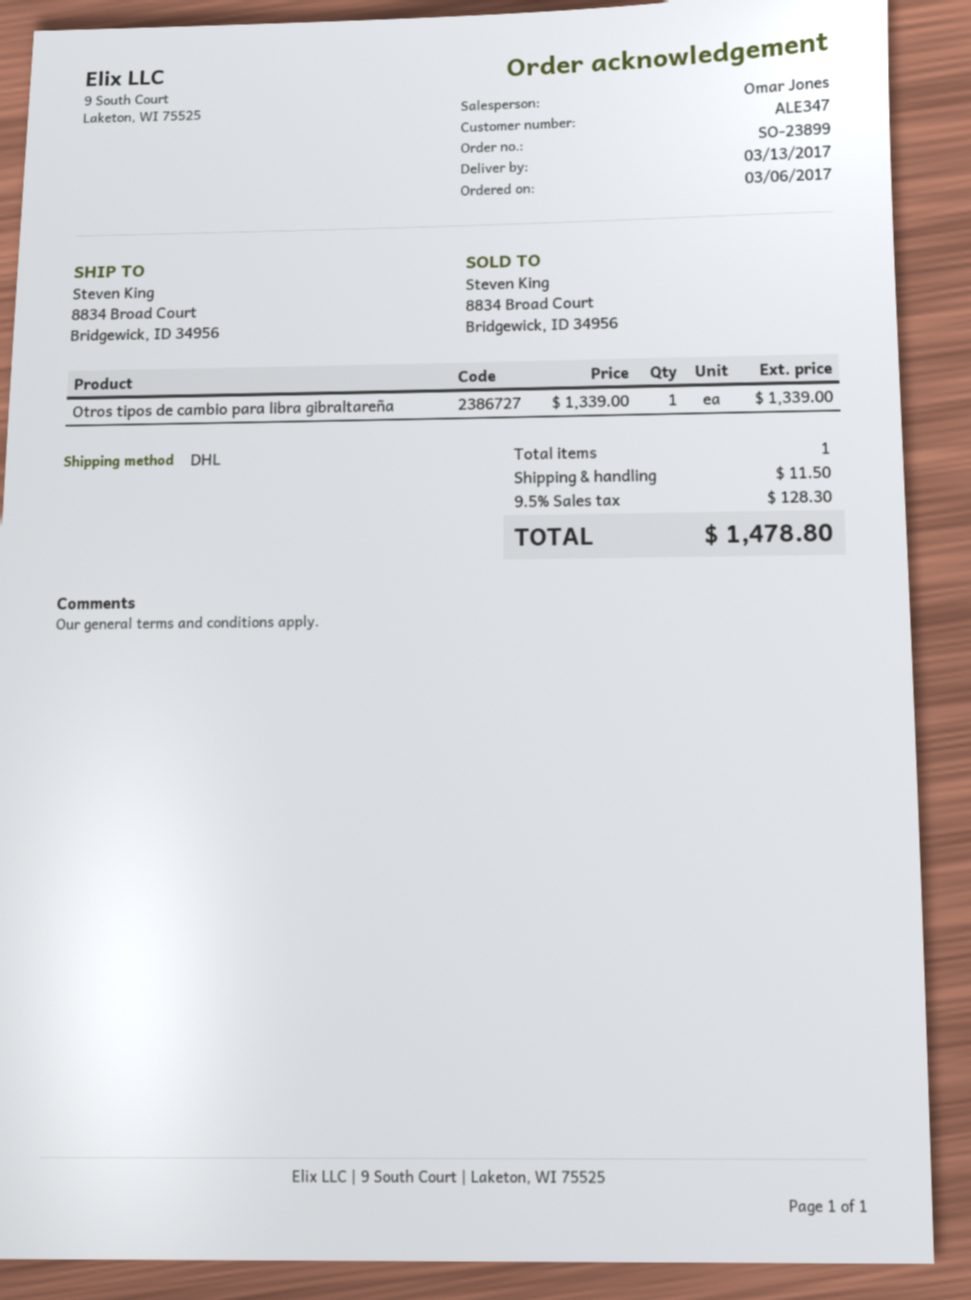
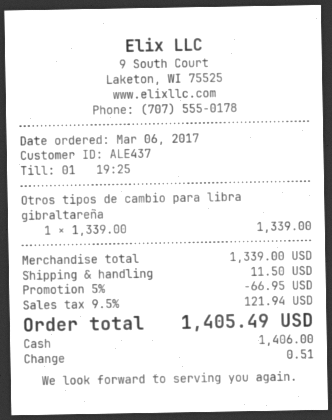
customer number: ALE347 -> ALE437
discount: none -> 5% = 66.95
tax: 9.5% = 128.30 -> 9.5% = 121.94
total: 1478.80 -> 1405.49

